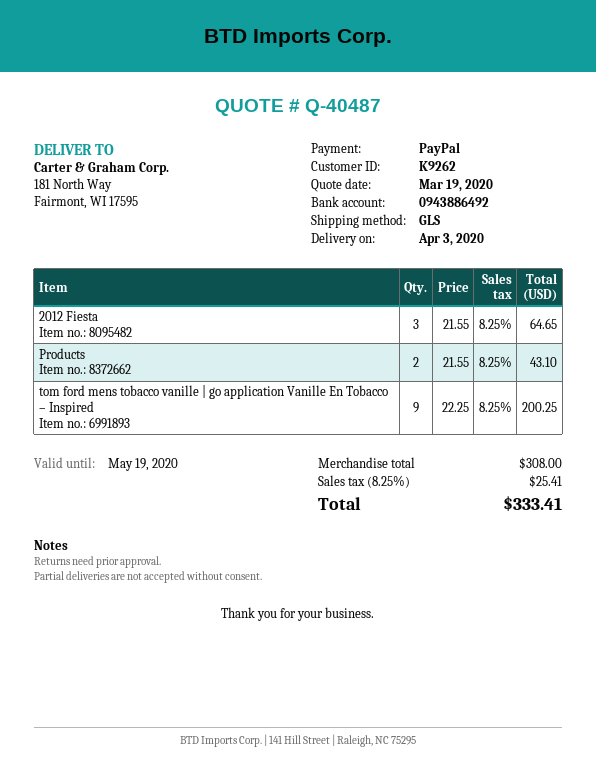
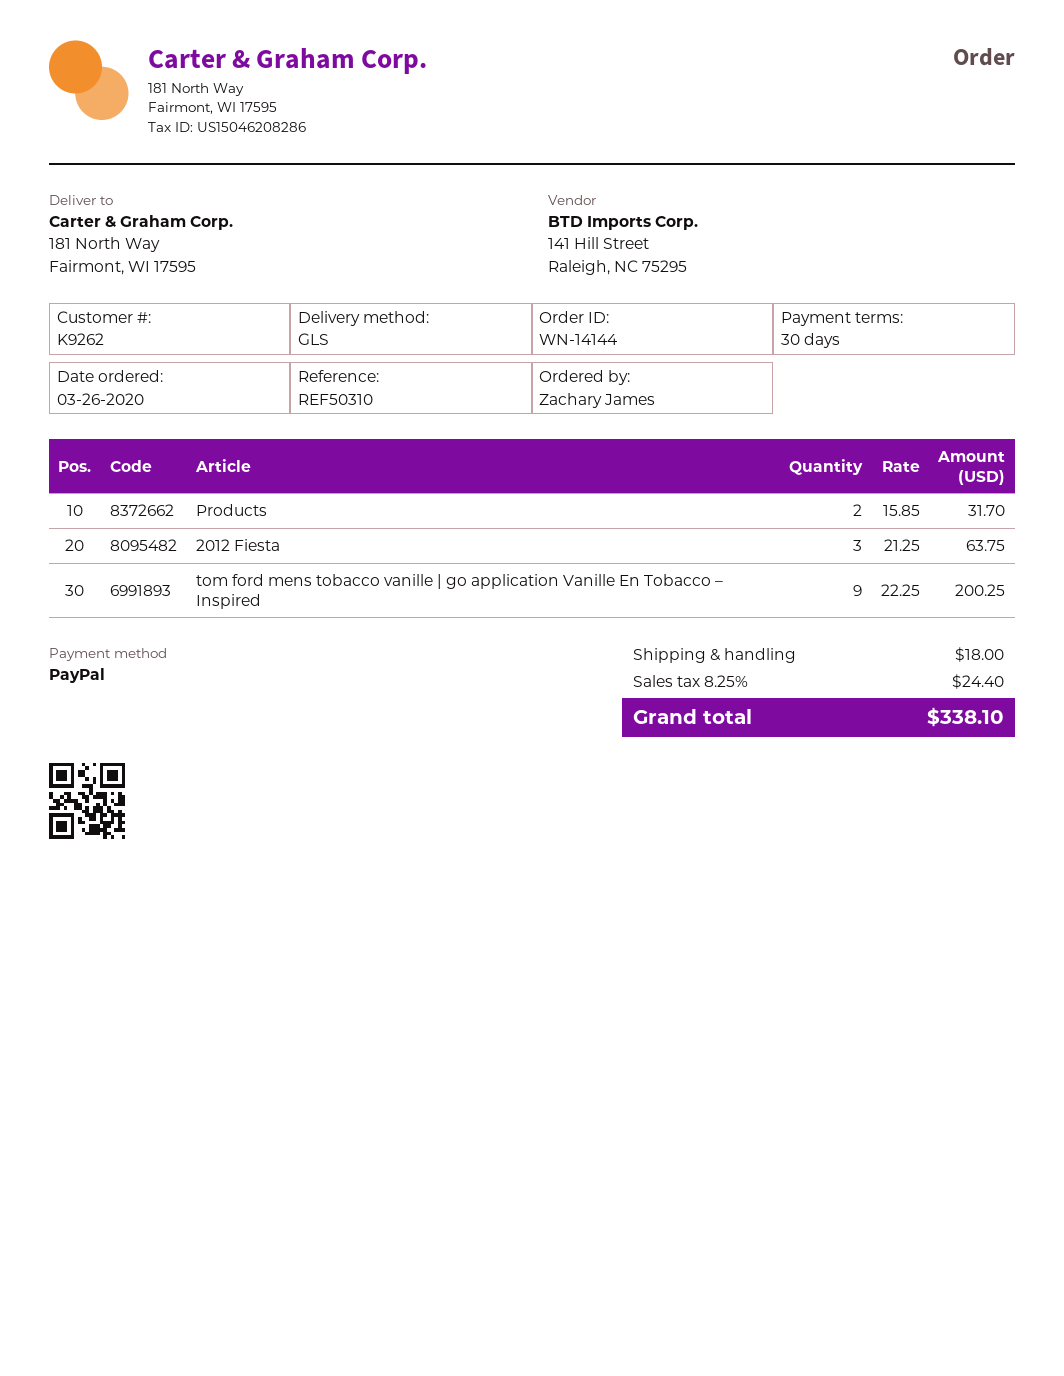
2012 Fiesta: 3 x 21.55 = 64.65 -> 3 x 21.25 = 63.75
Products: 2 x 21.55 = 43.10 -> 2 x 15.85 = 31.70
shipping: none -> 18.00
tax: 8.25% = 25.41 -> 8.25% = 24.40
total: 333.41 -> 338.10

